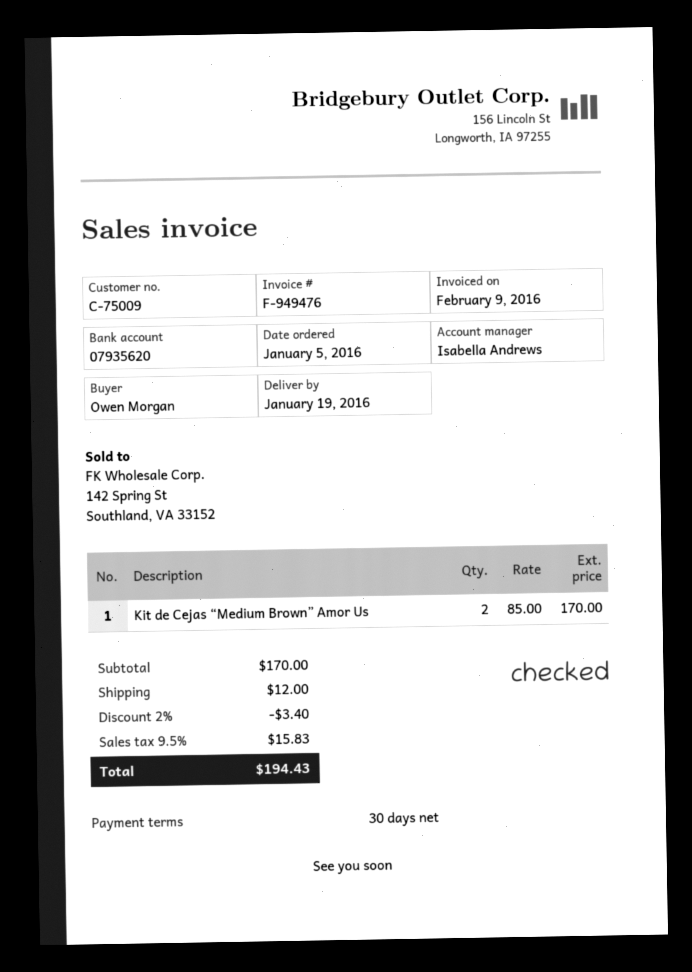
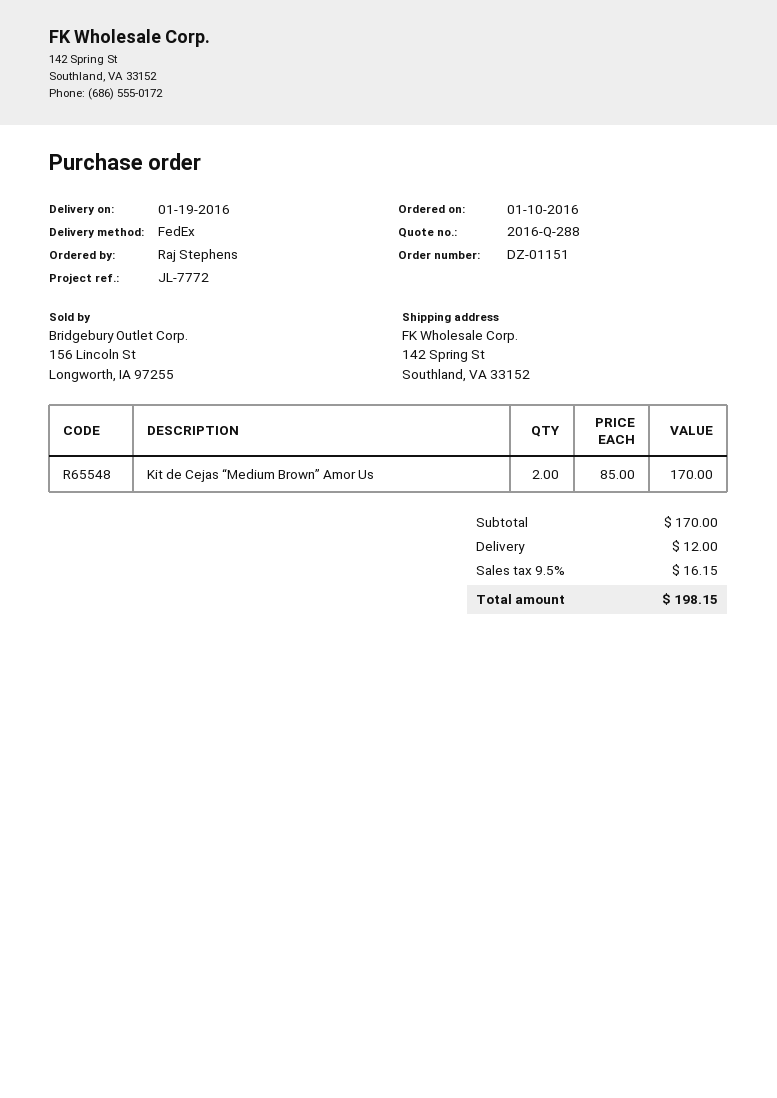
order date: 2016-01-05 -> 2016-01-10
ordered by: Owen Morgan -> Raj Stephens
discount: 2% = 3.40 -> none
tax: 9.5% = 15.83 -> 9.5% = 16.15
total: 194.43 -> 198.15

